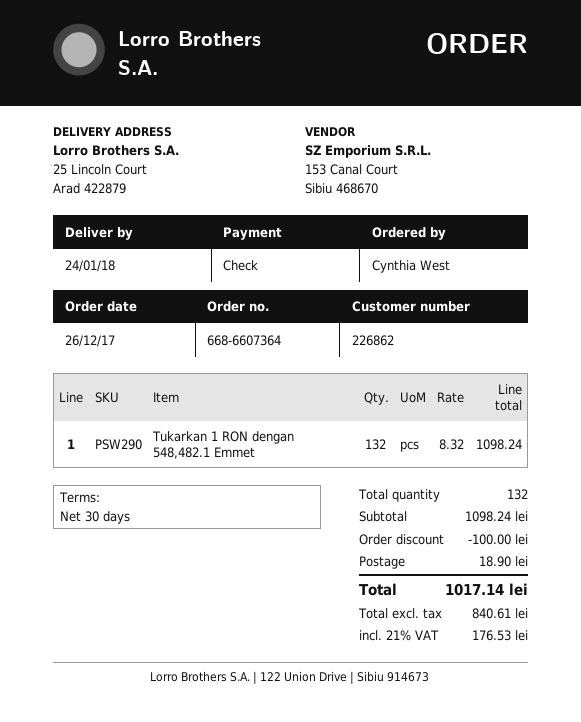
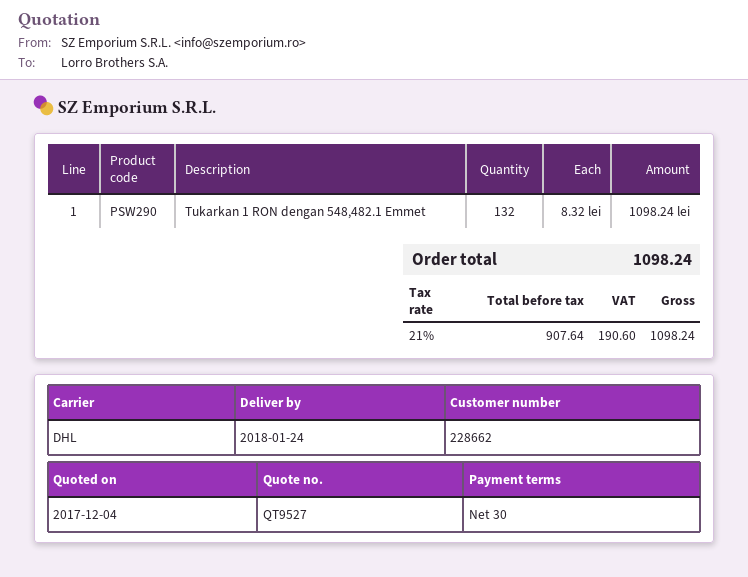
customer number: 226862 -> 228662
discount: 100.00 -> none
shipping: 18.90 -> none
net: 840.61 -> 907.64
tax: 21% = 176.53 -> 21% = 190.60
total: 1017.14 -> 1098.24

